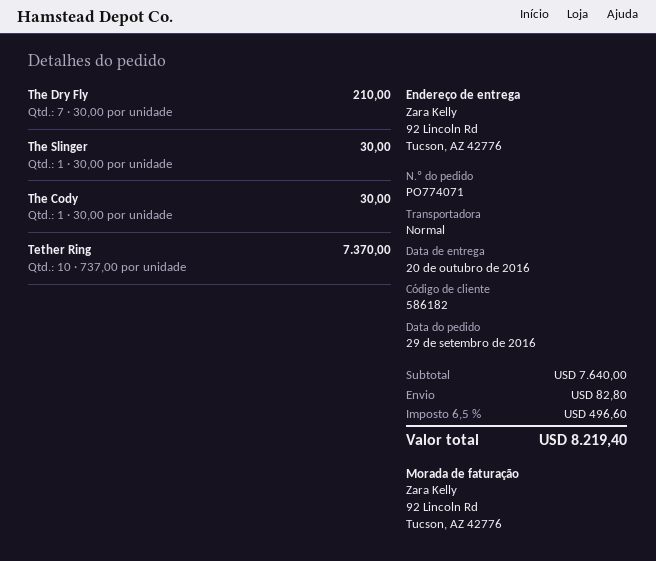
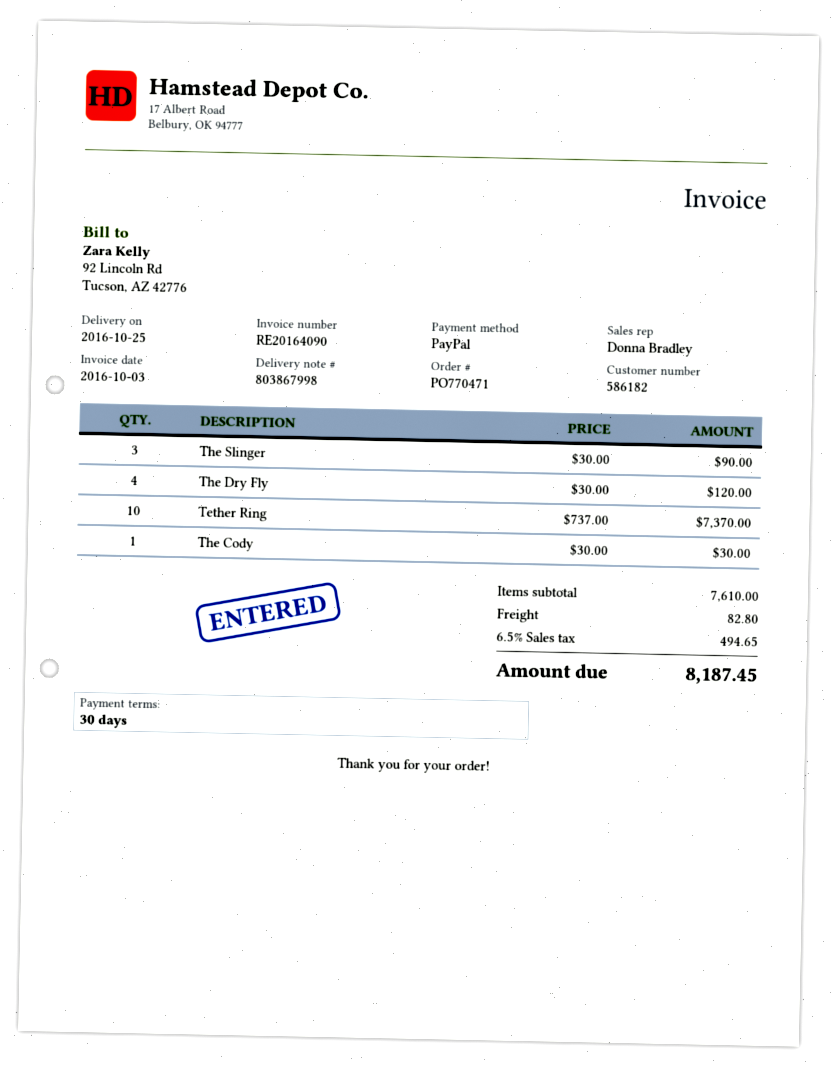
order number: PO774071 -> PO770471
delivery date: 2016-10-20 -> 2016-10-25
The Dry Fly: 7 x 30.00 = 210.00 -> 4 x 30.00 = 120.00
The Slinger: 1 x 30.00 = 30.00 -> 3 x 30.00 = 90.00
subtotal: 7640.00 -> 7610.00
tax: 6.5% = 496.60 -> 6.5% = 494.65
total: 8219.40 -> 8187.45

